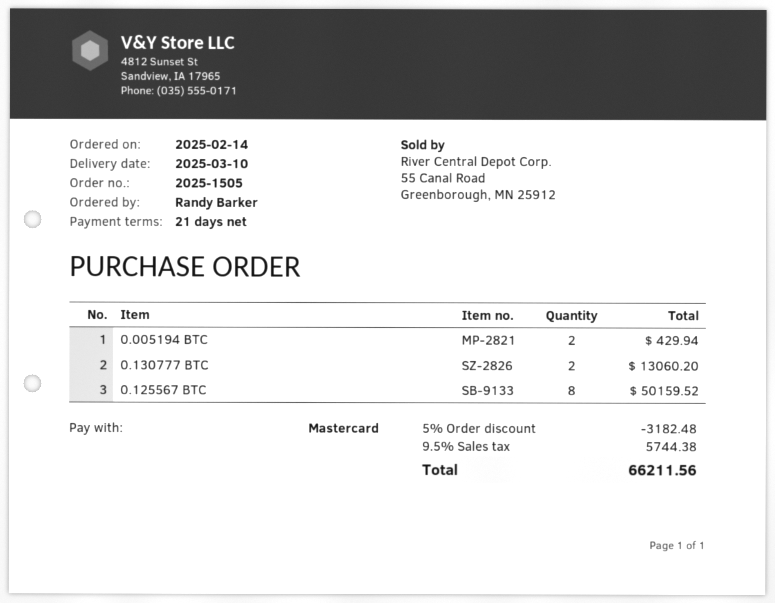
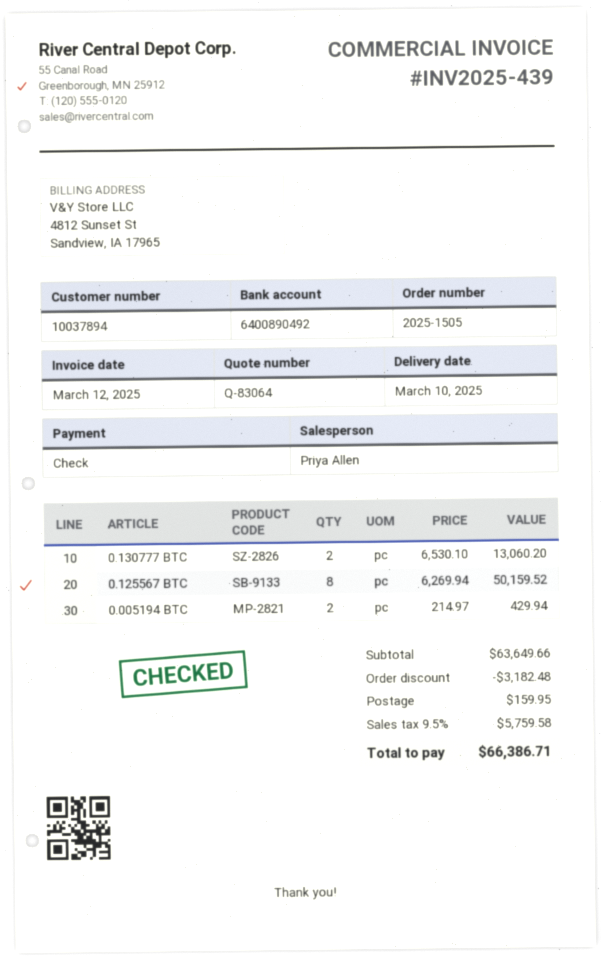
payment method: Mastercard -> cheque
shipping: none -> 159.95
tax: 9.5% = 5744.38 -> 9.5% = 5759.58
total: 66211.56 -> 66386.71

